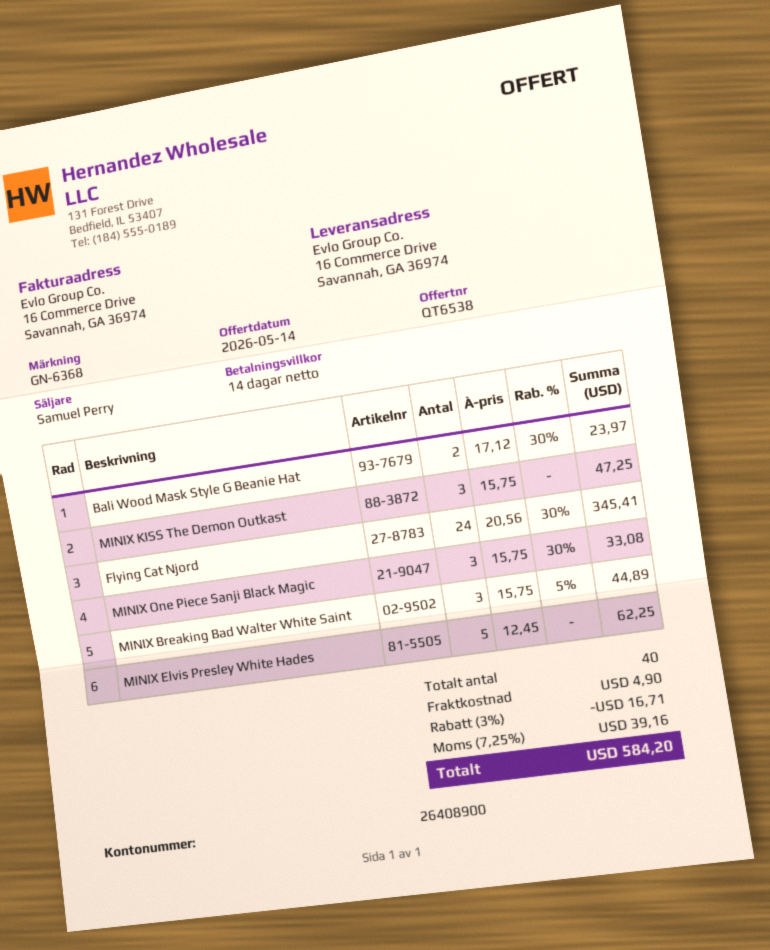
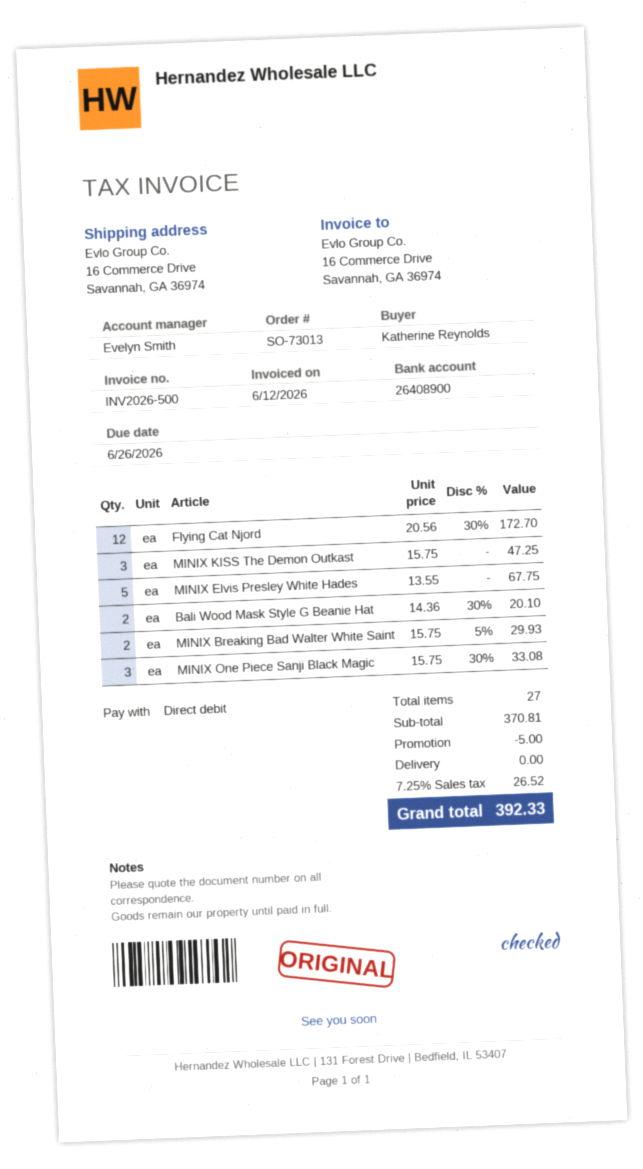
sales rep: Samuel Perry -> Evelyn Smith
Bali Wood Mask Style G Beanie Hat: 2 x 17.12 - 30% = 23.97 -> 2 x 14.36 - 30% = 20.10
Flying Cat Njord: 24 x 20.56 - 30% = 345.41 -> 12 x 20.56 - 30% = 172.70
MINIX Breaking Bad Walter White Saint: 3 x 15.75 - 5% = 44.89 -> 2 x 15.75 - 5% = 29.93
MINIX Elvis Presley White Hades: 5 x 12.45 = 62.25 -> 5 x 13.55 = 67.75
total quantity: 40 -> 27
discount: 16.71 -> 5.00
shipping: 4.90 -> 0.00
tax: 7.25% = 39.16 -> 7.25% = 26.52
total: 584.20 -> 392.33

